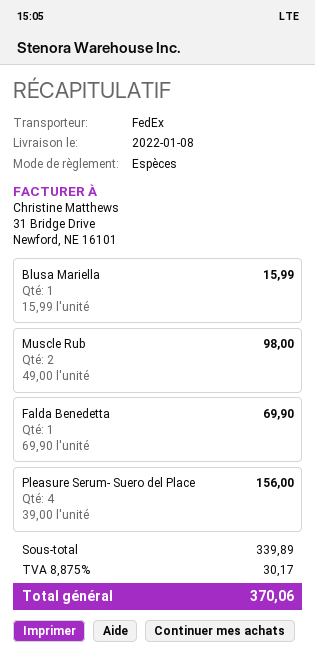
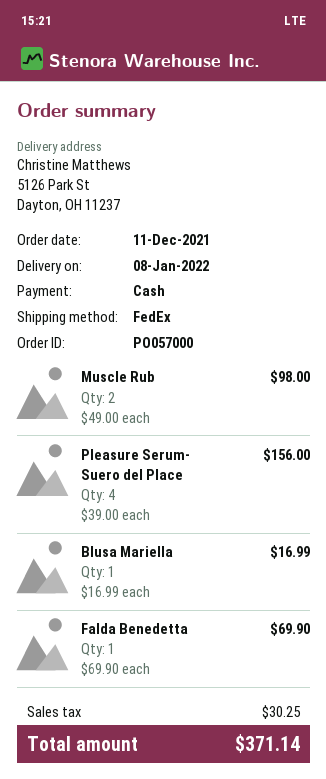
Blusa Mariella: 1 x 15.99 = 15.99 -> 1 x 16.99 = 16.99
tax: 30.17 -> 30.25
total: 370.06 -> 371.14

